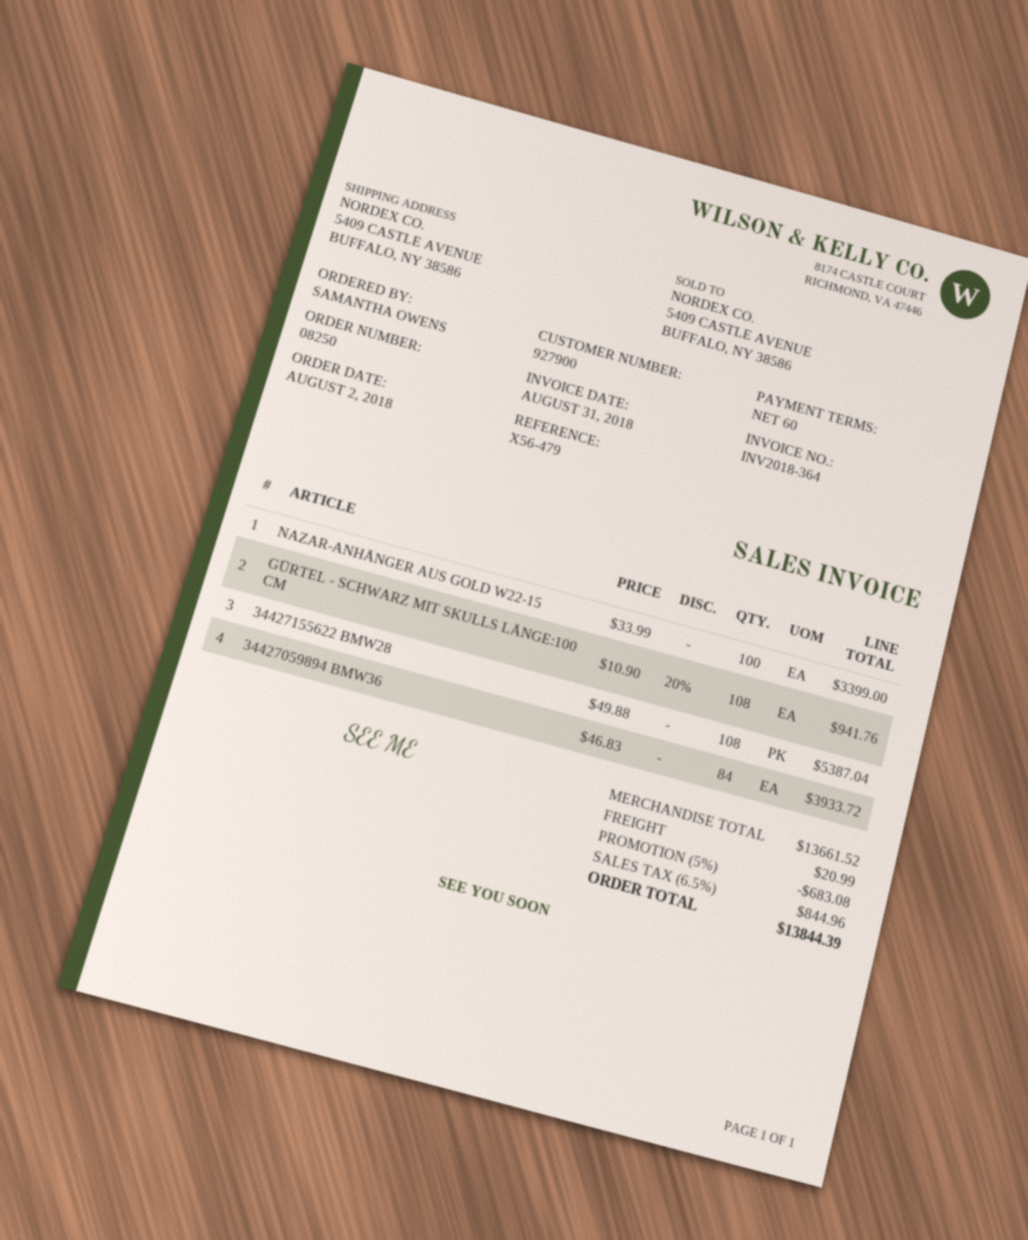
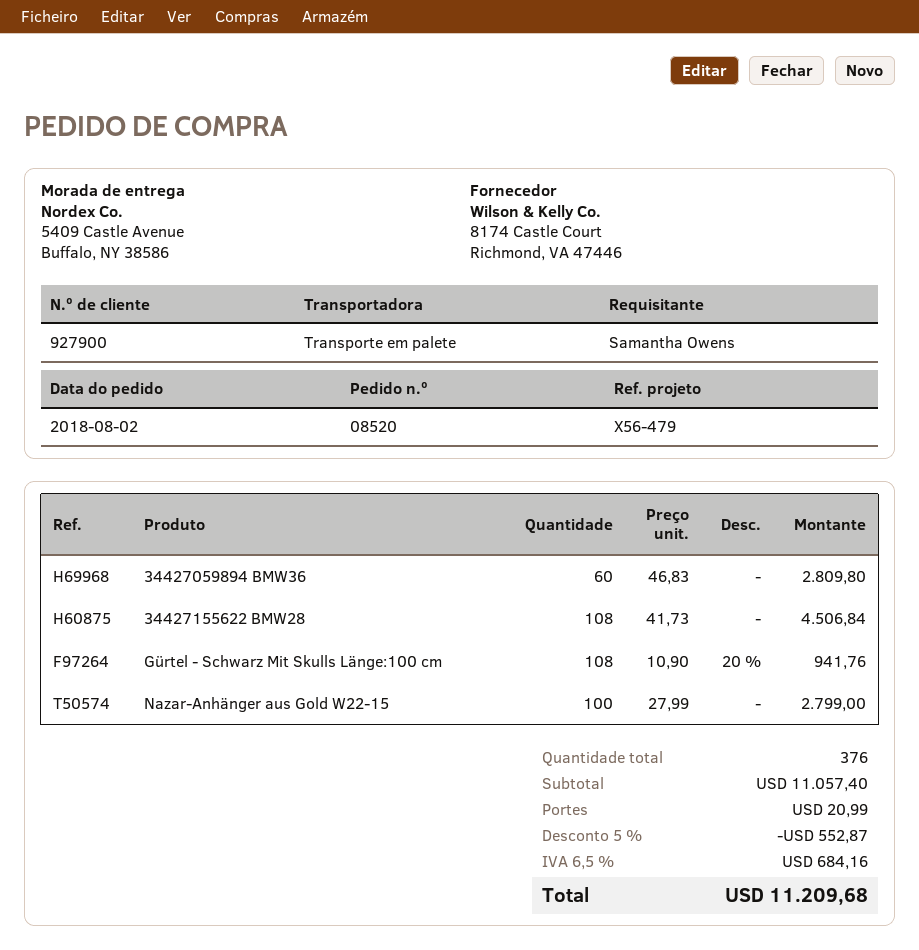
order number: 08250 -> 08520
NAZAR-ANHÄNGER AUS GOLD W22-15: 100 x 33.99 = 3399.00 -> 100 x 27.99 = 2799.00
34427155622 BMW28: 108 x 49.88 = 5387.04 -> 108 x 41.73 = 4506.84
34427059894 BMW36: 84 x 46.83 = 3933.72 -> 60 x 46.83 = 2809.80
subtotal: 13661.52 -> 11057.40
discount: 5% = 683.08 -> 5% = 552.87
tax: 6.5% = 844.96 -> 6.5% = 684.16
total: 13844.39 -> 11209.68

